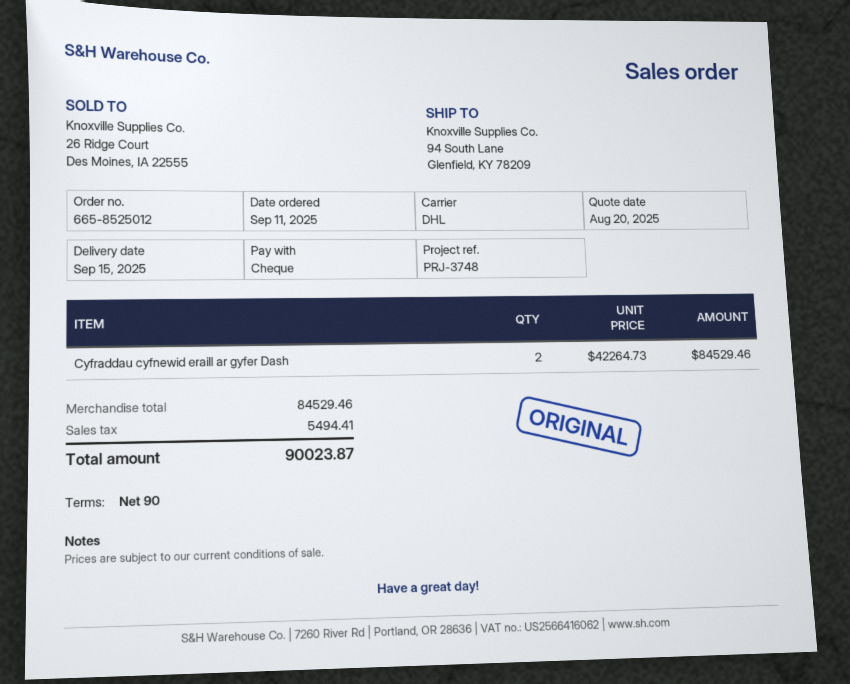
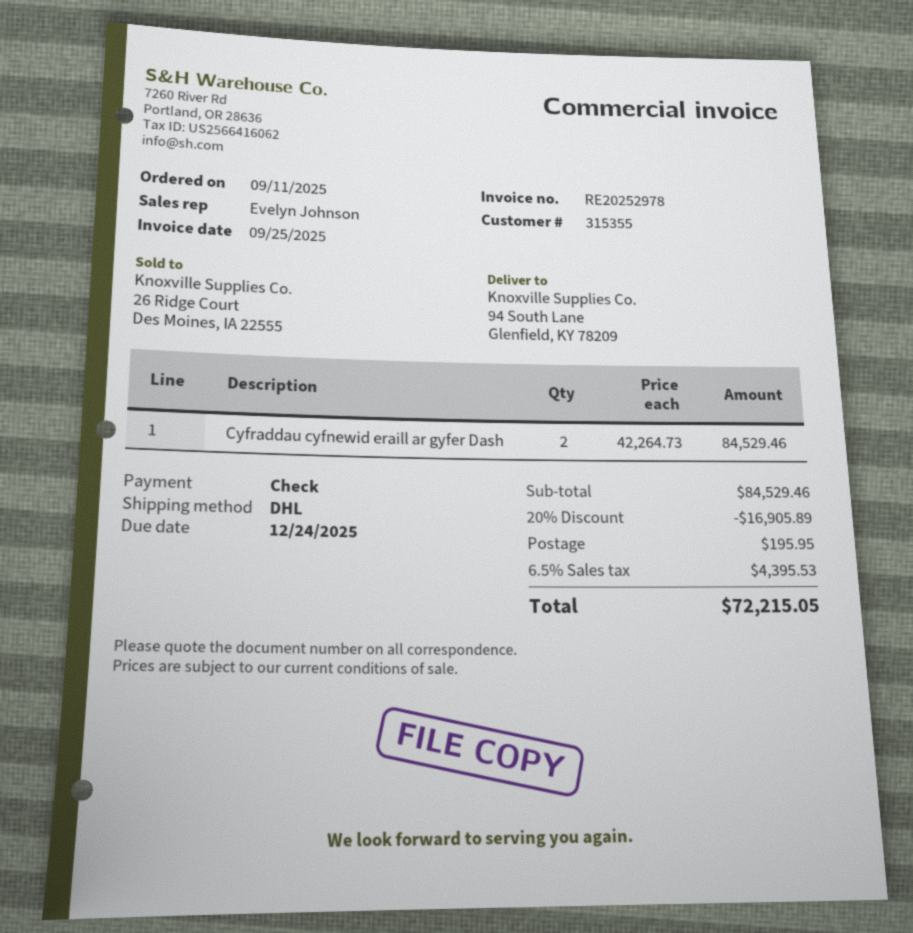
discount: none -> 20% = 16905.89
shipping: none -> 195.95
tax: 5494.41 -> 4395.53
total: 90023.87 -> 72215.05

